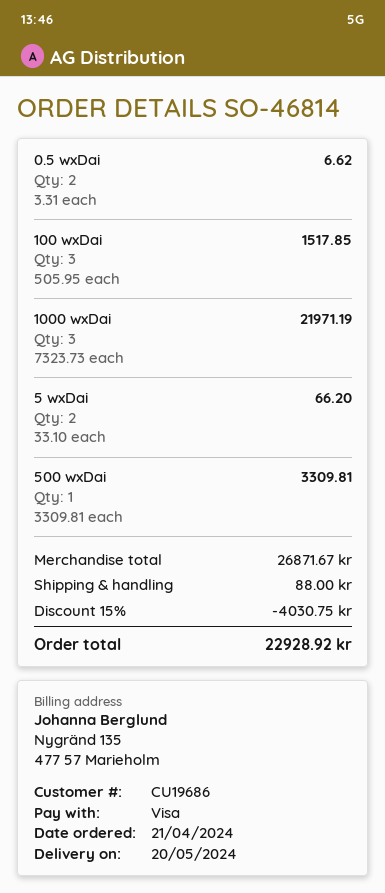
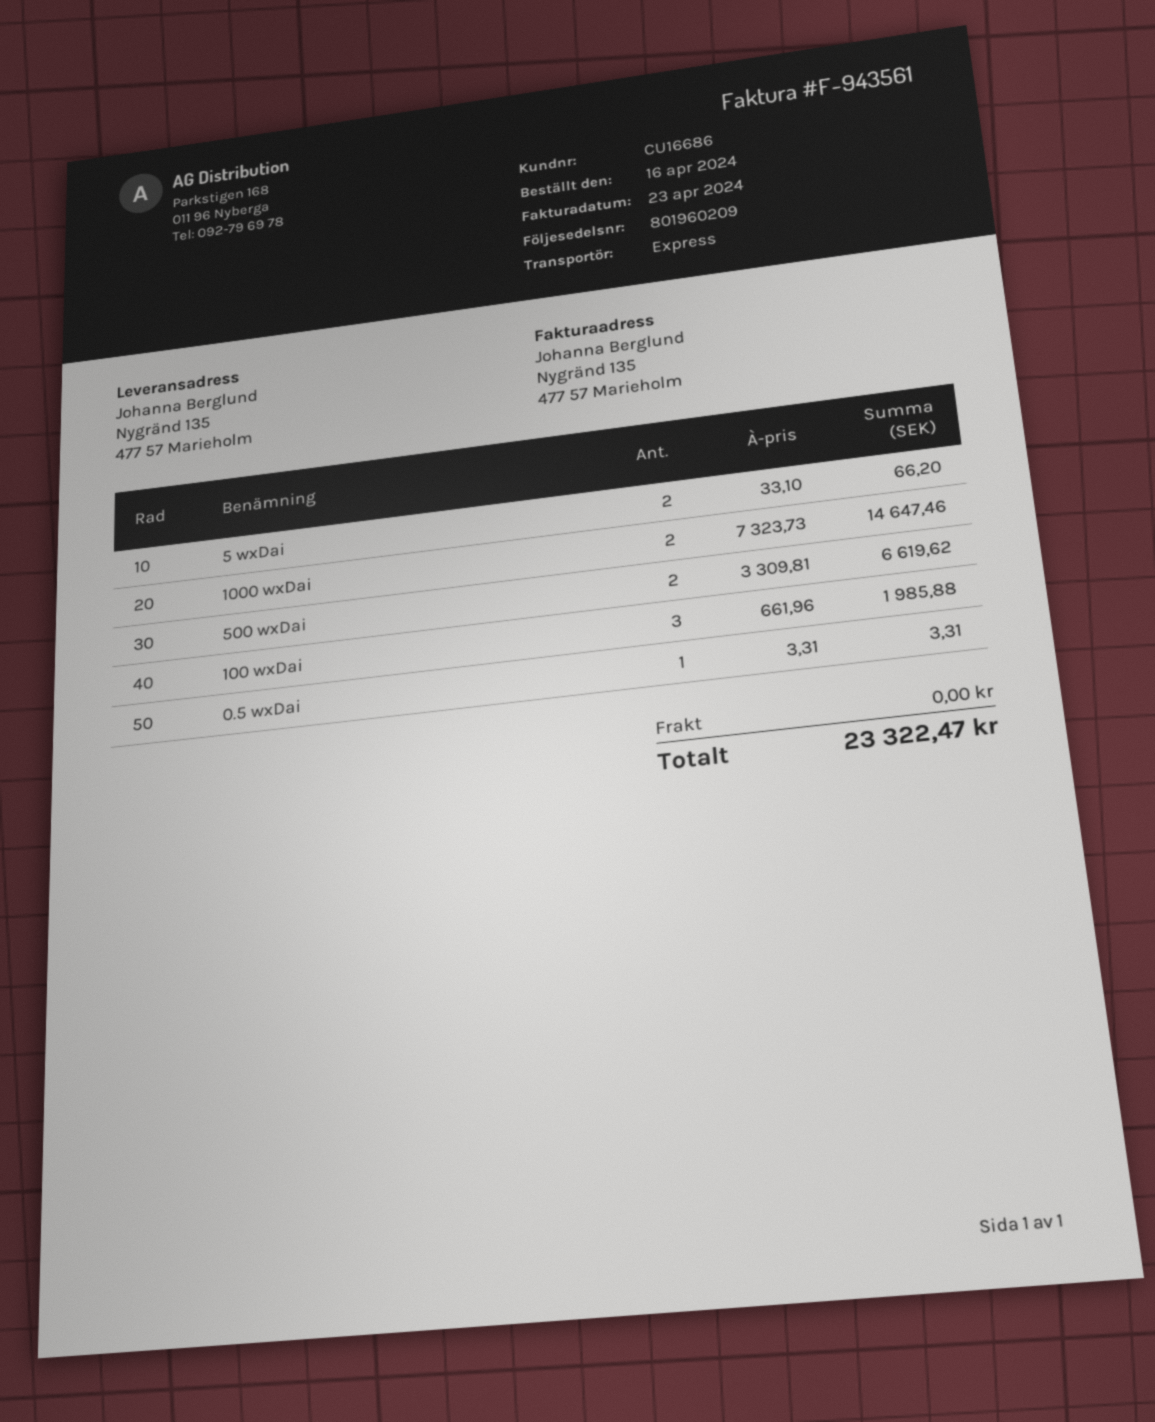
order date: 2024-04-21 -> 2024-04-16
customer number: CU19686 -> CU16686
0.5 wxDai: 2 x 3.31 = 6.62 -> 1 x 3.31 = 3.31
100 wxDai: 3 x 505.95 = 1517.85 -> 3 x 661.96 = 1985.88
1000 wxDai: 3 x 7323.73 = 21971.19 -> 2 x 7323.73 = 14647.46
500 wxDai: 1 x 3309.81 = 3309.81 -> 2 x 3309.81 = 6619.62
discount: 15% = 4030.75 -> none
shipping: 88.00 -> 0.00
total: 22928.92 -> 23322.47

